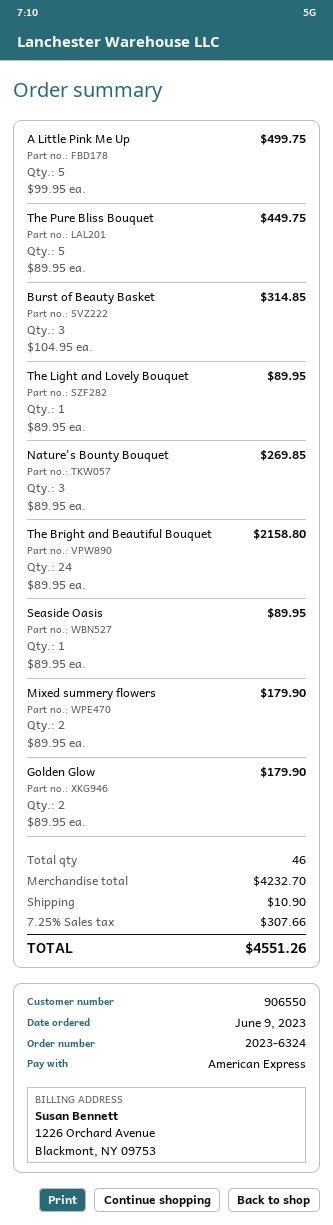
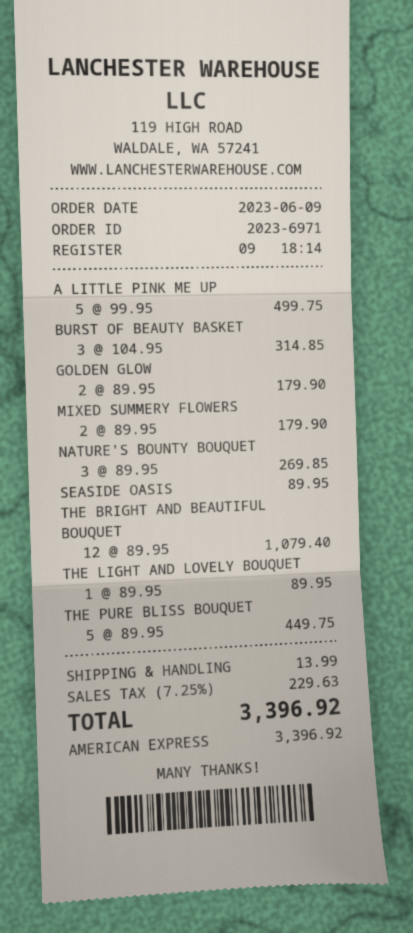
order number: 2023-6324 -> 2023-6971
The Bright and Beautiful Bouquet: 24 x 89.95 = 2158.80 -> 12 x 89.95 = 1079.40
shipping: 10.90 -> 13.99
tax: 7.25% = 307.66 -> 7.25% = 229.63
total: 4551.26 -> 3396.92

